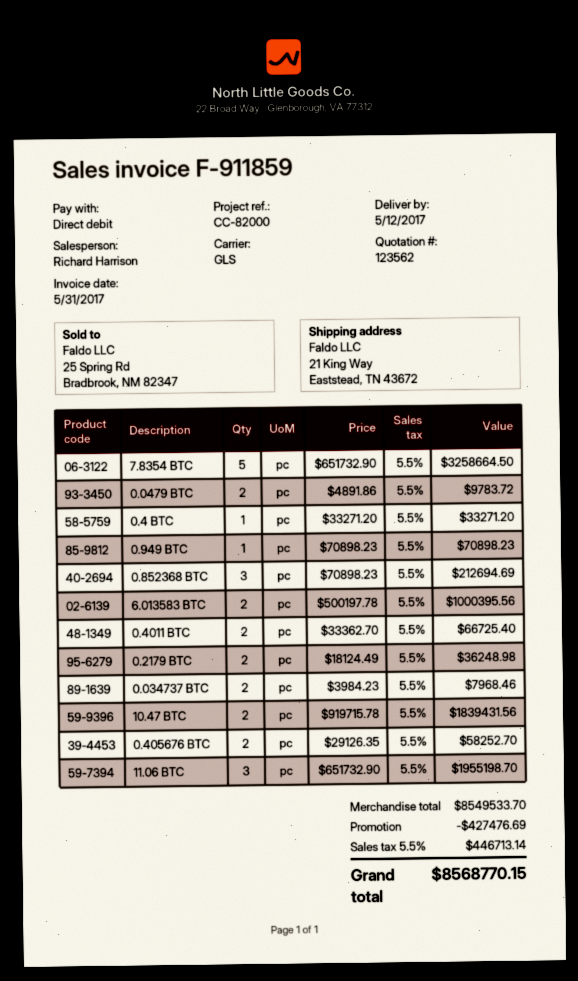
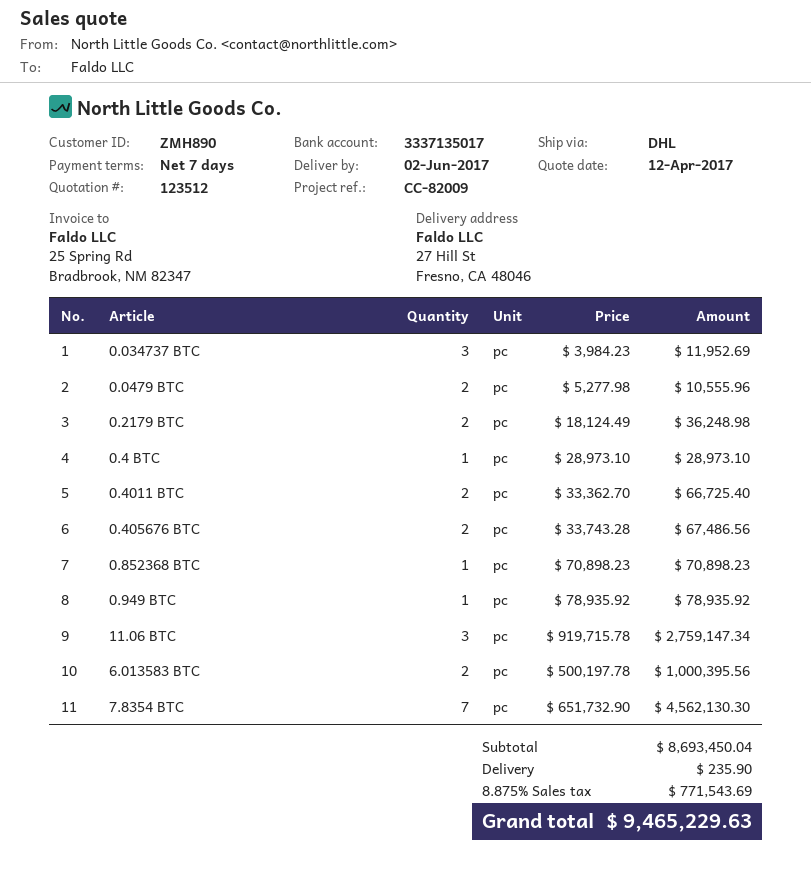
quote number: 123562 -> 123512
delivery date: 2017-05-12 -> 2017-06-02
reference: CC-82000 -> CC-82009
shipping method: GLS -> DHL
ship to: 21 King Way, Eaststead, TN 43672 -> 27 Hill St, Fresno, CA 48046
7.8354 BTC: 5 x 651732.90 = 3258664.50 -> 7 x 651732.90 = 4562130.30
0.0479 BTC: 2 x 4891.86 = 9783.72 -> 2 x 5277.98 = 10555.96
0.4 BTC: 1 x 33271.20 = 33271.20 -> 1 x 28973.10 = 28973.10
0.949 BTC: 1 x 70898.23 = 70898.23 -> 1 x 78935.92 = 78935.92
0.852368 BTC: 3 x 70898.23 = 212694.69 -> 1 x 70898.23 = 70898.23
0.034737 BTC: 2 x 3984.23 = 7968.46 -> 3 x 3984.23 = 11952.69
10.47 BTC: 2 x 919715.78 = 1839431.56 -> none
0.405676 BTC: 2 x 29126.35 = 58252.70 -> 2 x 33743.28 = 67486.56
11.06 BTC: 3 x 651732.90 = 1955198.70 -> 3 x 919715.78 = 2759147.34
subtotal: 8549533.70 -> 8693450.04
discount: 427476.69 -> none
shipping: none -> 235.90
tax: 5.5% = 446713.14 -> 8.875% = 771543.69
total: 8568770.15 -> 9465229.63

